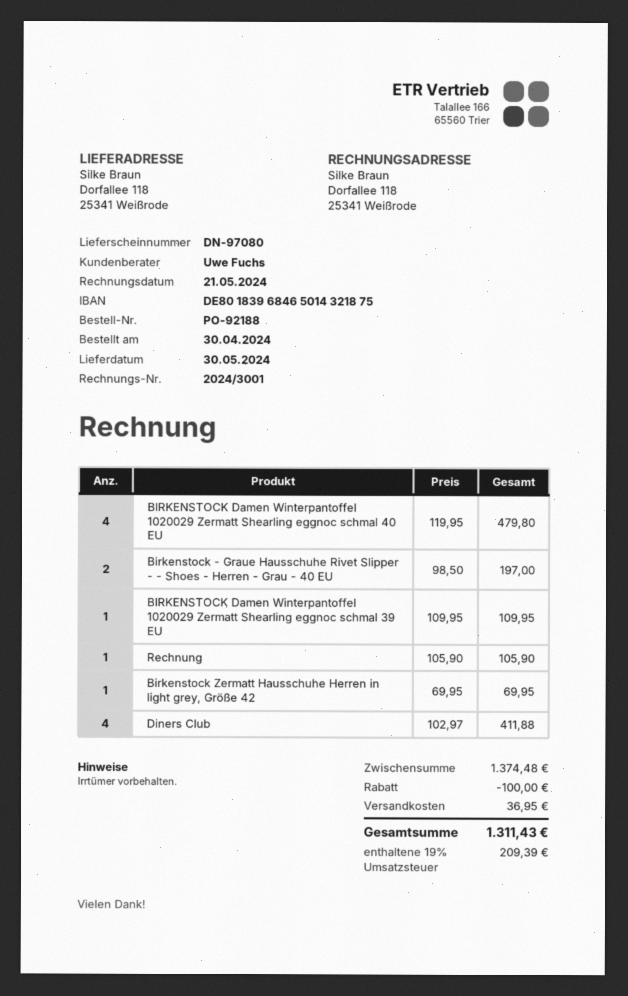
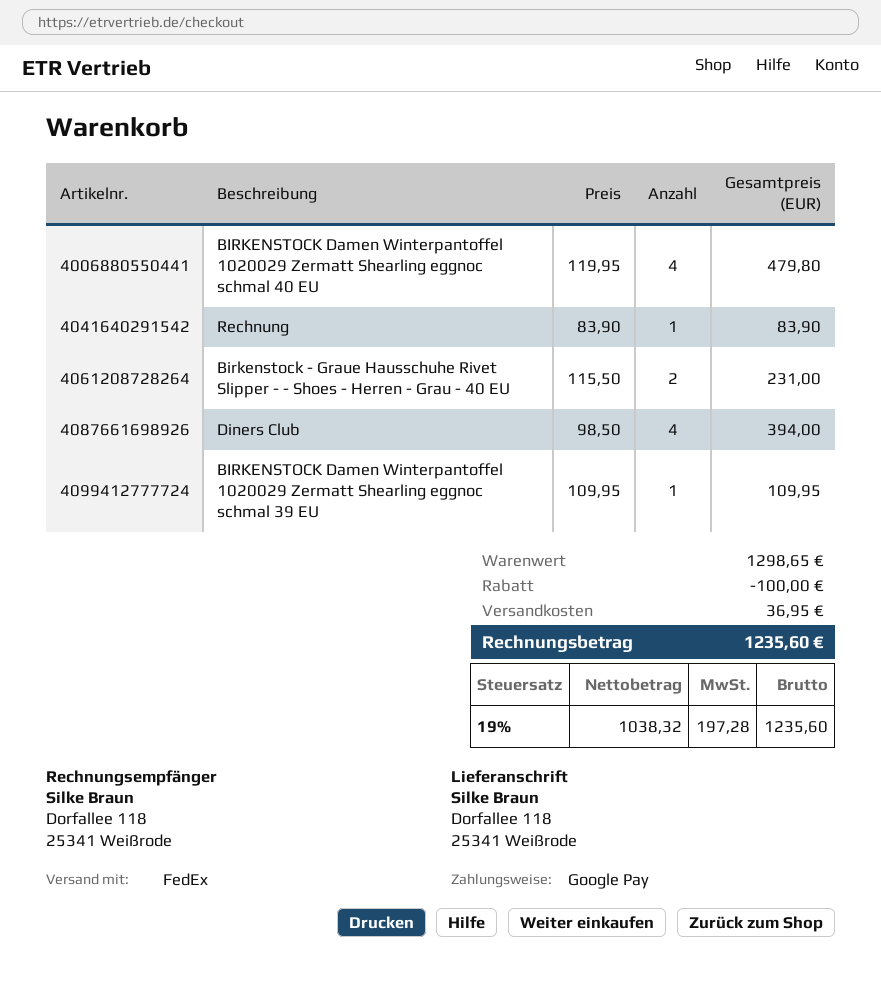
Birkenstock - Graue Hausschuhe Rivet Slipper - - Shoes - Herren - Grau - 40 EU: 2 x 98.50 = 197.00 -> 2 x 115.50 = 231.00
Rechnung: 1 x 105.90 = 105.90 -> 1 x 83.90 = 83.90
Birkenstock Zermatt Hausschuhe Herren in light grey, Größe 42: 1 x 69.95 = 69.95 -> none
Diners Club: 4 x 102.97 = 411.88 -> 4 x 98.50 = 394.00
subtotal: 1374.48 -> 1298.65
tax: 19% = 209.39 -> 19% = 197.28
total: 1311.43 -> 1235.60

